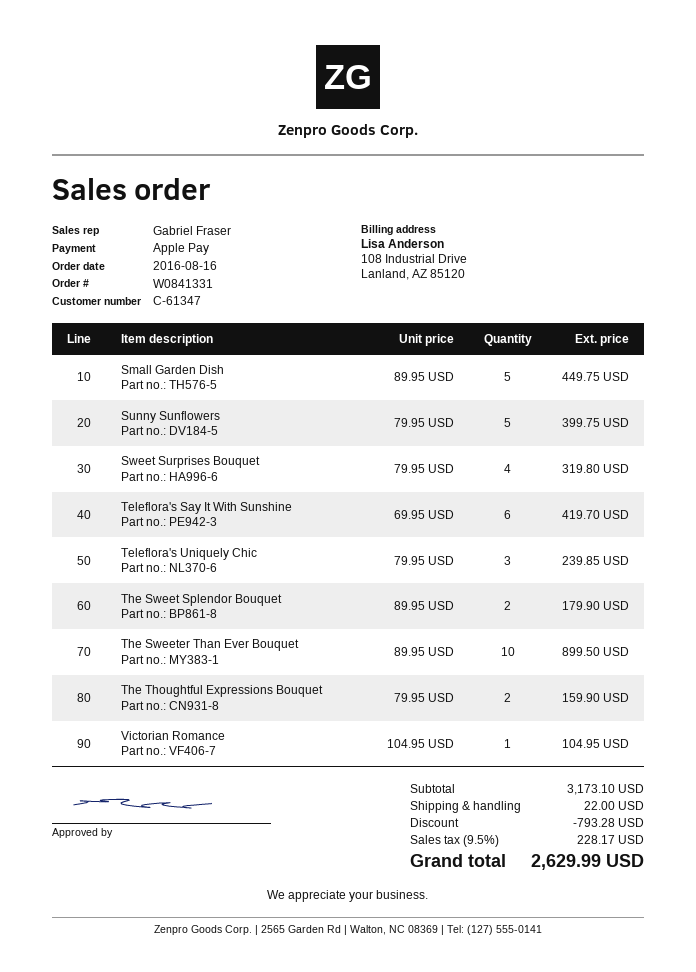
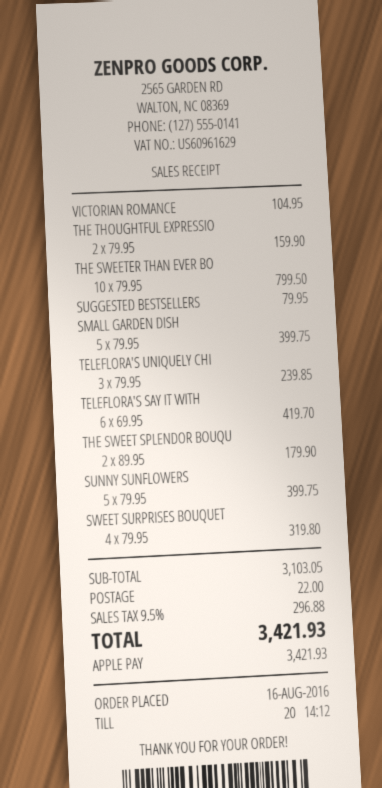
Small Garden Dish: 5 x 89.95 = 449.75 -> 5 x 79.95 = 399.75
The Sweeter Than Ever Bouquet: 10 x 89.95 = 899.50 -> 10 x 79.95 = 799.50
SUGGESTED BESTSELLERS: none -> 1 x 79.95 = 79.95
subtotal: 3173.10 -> 3103.05
discount: 793.28 -> none
tax: 9.5% = 228.17 -> 9.5% = 296.88
total: 2629.99 -> 3421.93

